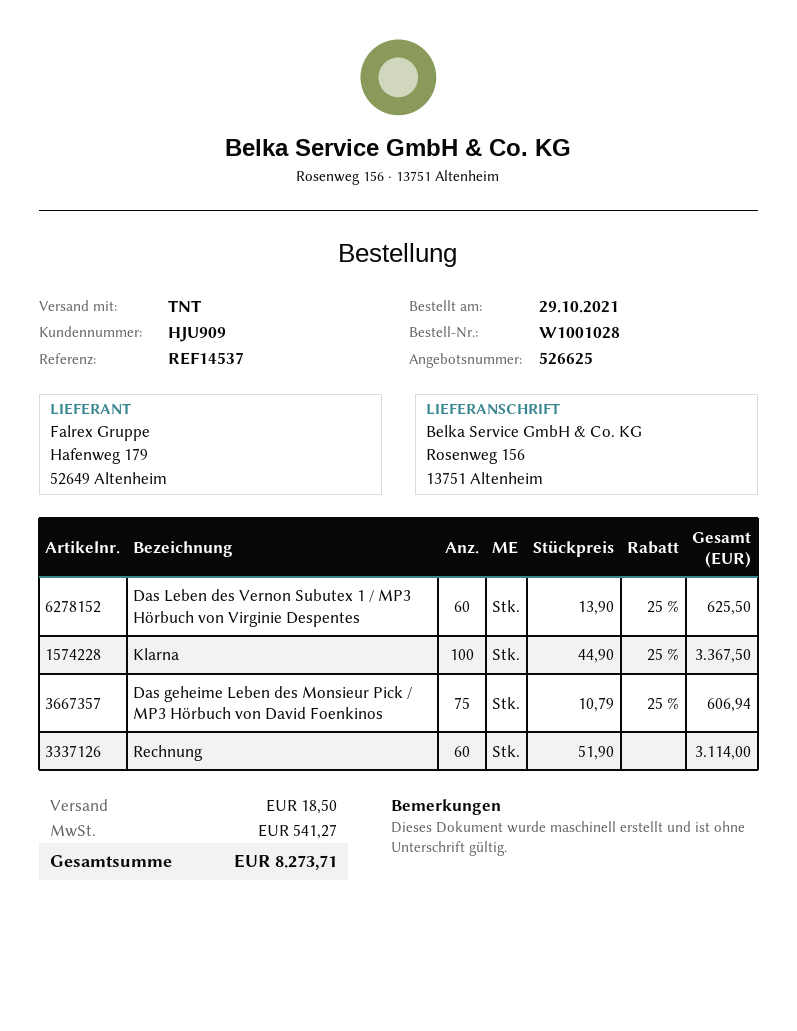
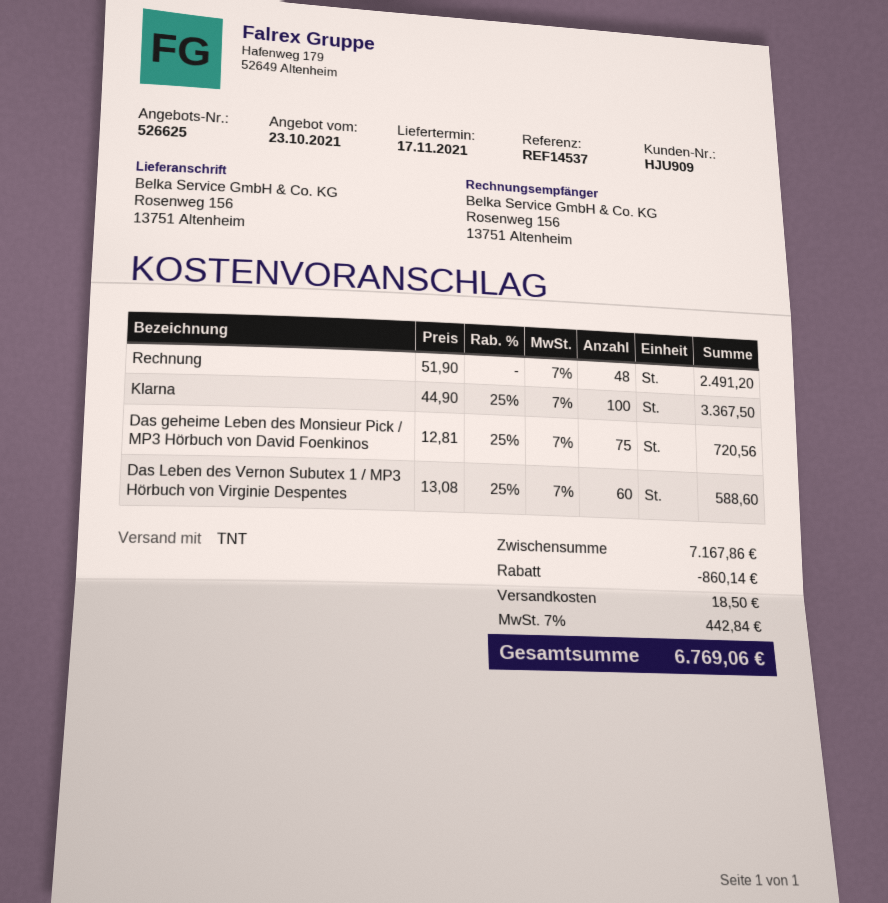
Das Leben des Vernon Subutex 1 / MP3 Hörbuch von Virginie Despentes: 60 x 13.90 - 25% = 625.50 -> 60 x 13.08 - 25% = 588.60
Das geheime Leben des Monsieur Pick / MP3 Hörbuch von David Foenkinos: 75 x 10.79 - 25% = 606.94 -> 75 x 12.81 - 25% = 720.56
Rechnung: 60 x 51.90 = 3114.00 -> 48 x 51.90 = 2491.20
discount: none -> 860.14
tax: 541.27 -> 442.84
total: 8273.71 -> 6769.06

